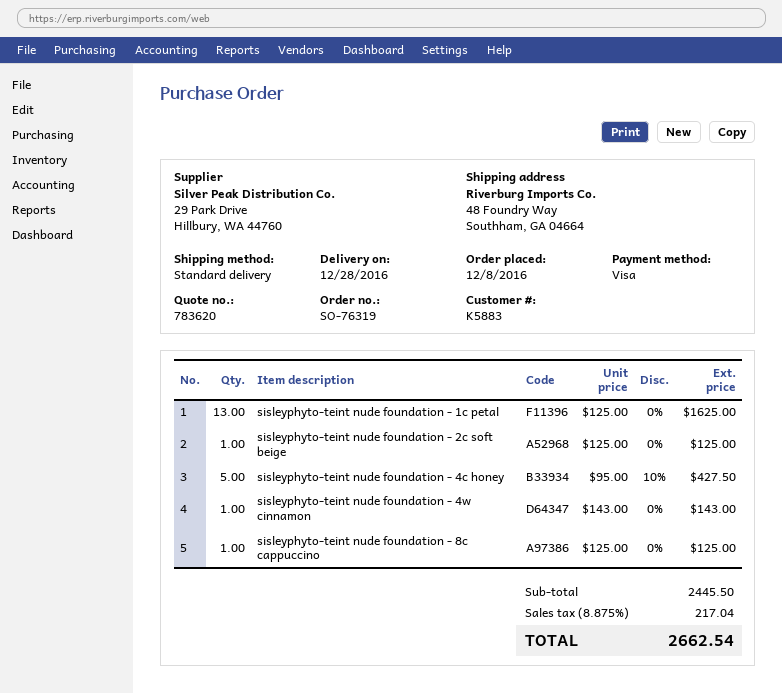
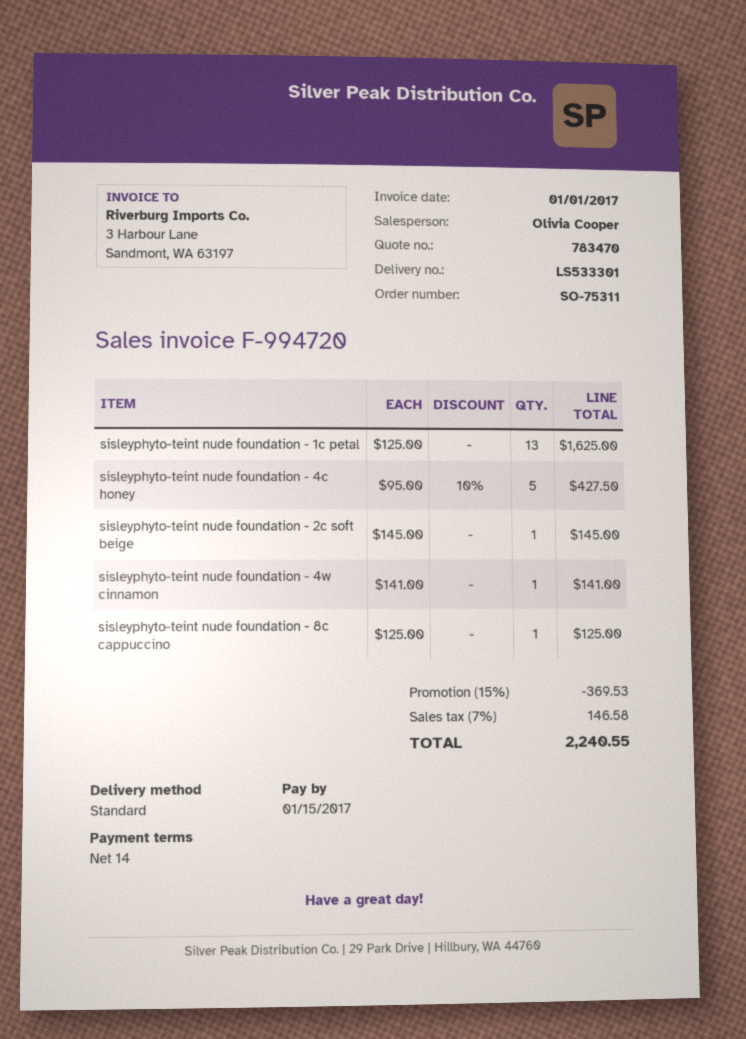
quote number: 783620 -> 783470
order number: SO-76319 -> SO-75311
sisleyphyto-teint nude foundation - 2c soft beige: 1 x 125.00 = 125.00 -> 1 x 145.00 = 145.00
sisleyphyto-teint nude foundation - 4w cinnamon: 1 x 143.00 = 143.00 -> 1 x 141.00 = 141.00
discount: none -> 15% = 369.53
tax: 8.875% = 217.04 -> 7% = 146.58
total: 2662.54 -> 2240.55

